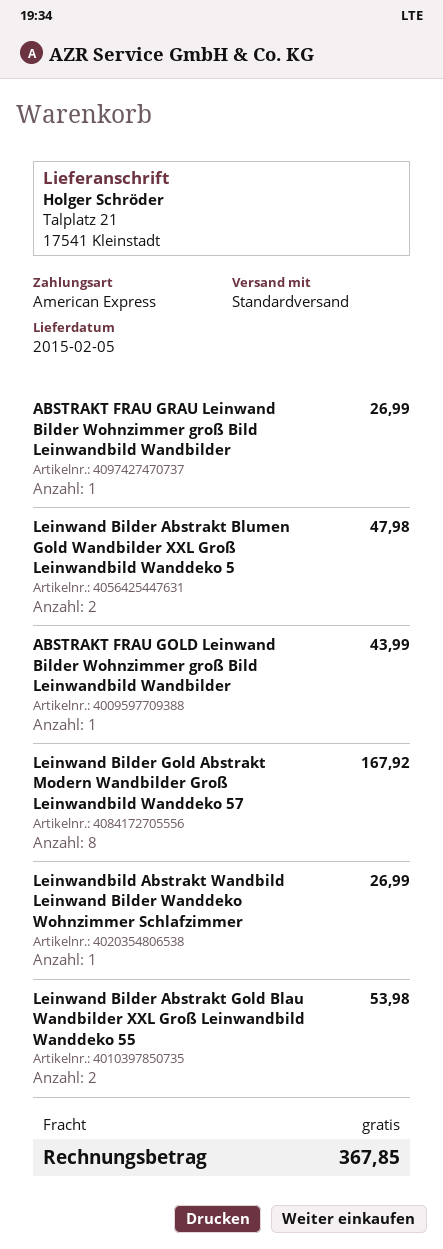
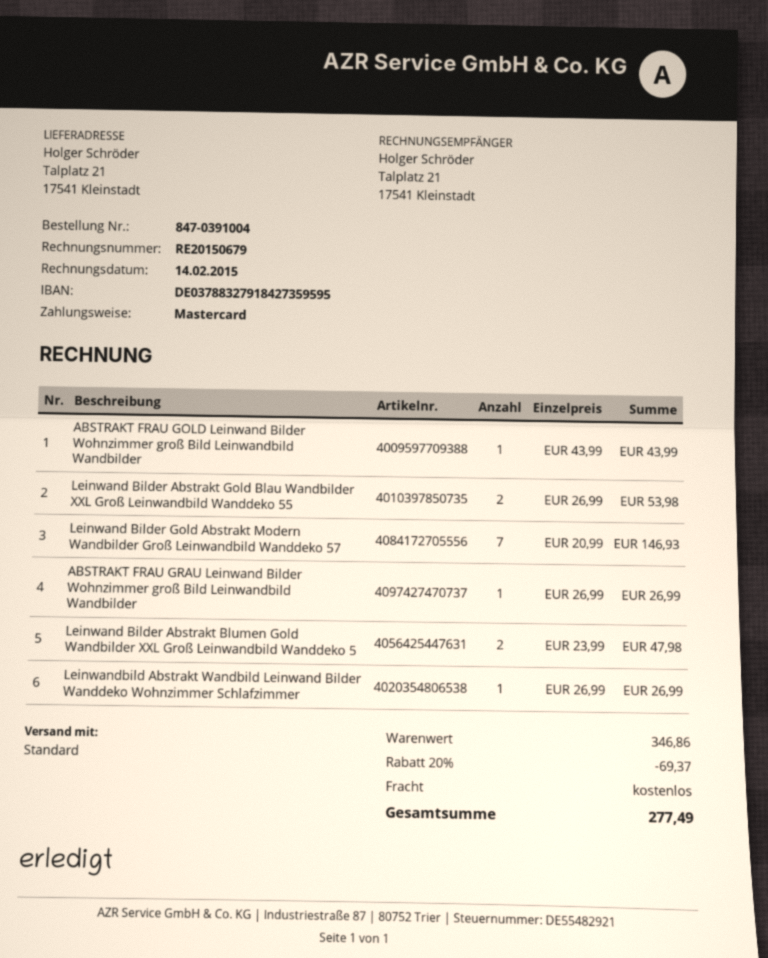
payment method: American Express -> Mastercard
Leinwand Bilder Gold Abstrakt Modern Wandbilder Groß Leinwandbild Wanddeko 57: 8 for 167.92 -> 7 for 146.93
discount: none -> 20% = 69.37
total: 367.85 -> 277.49

